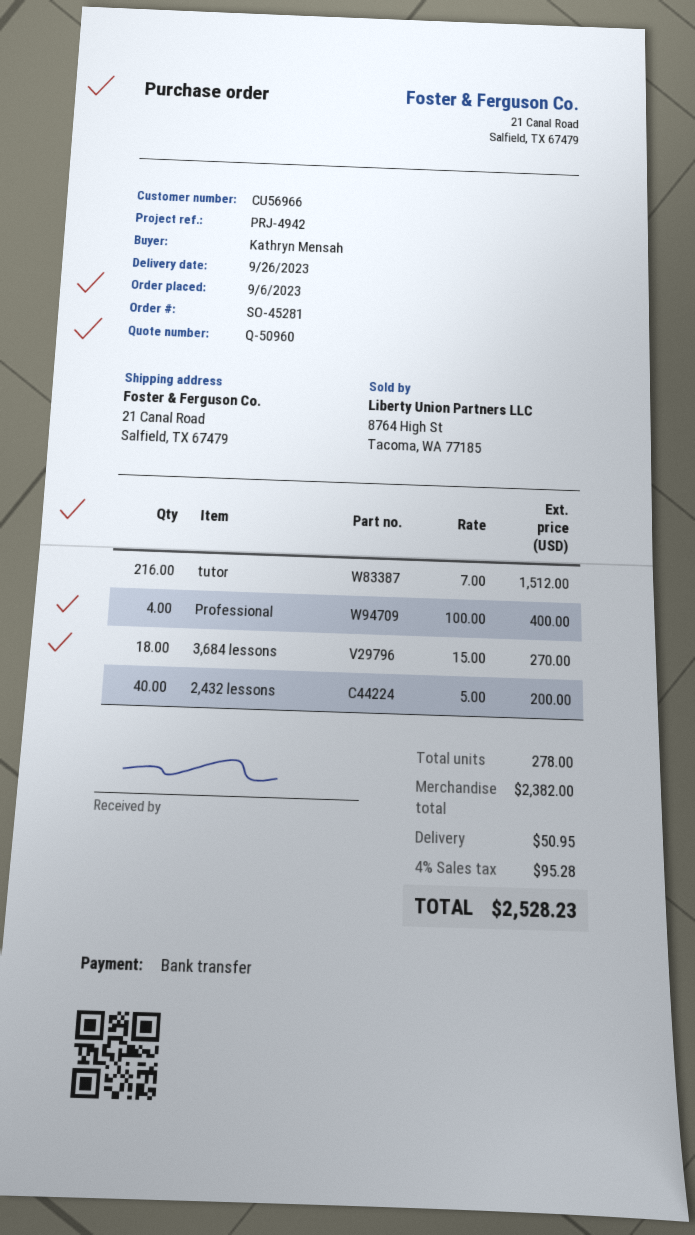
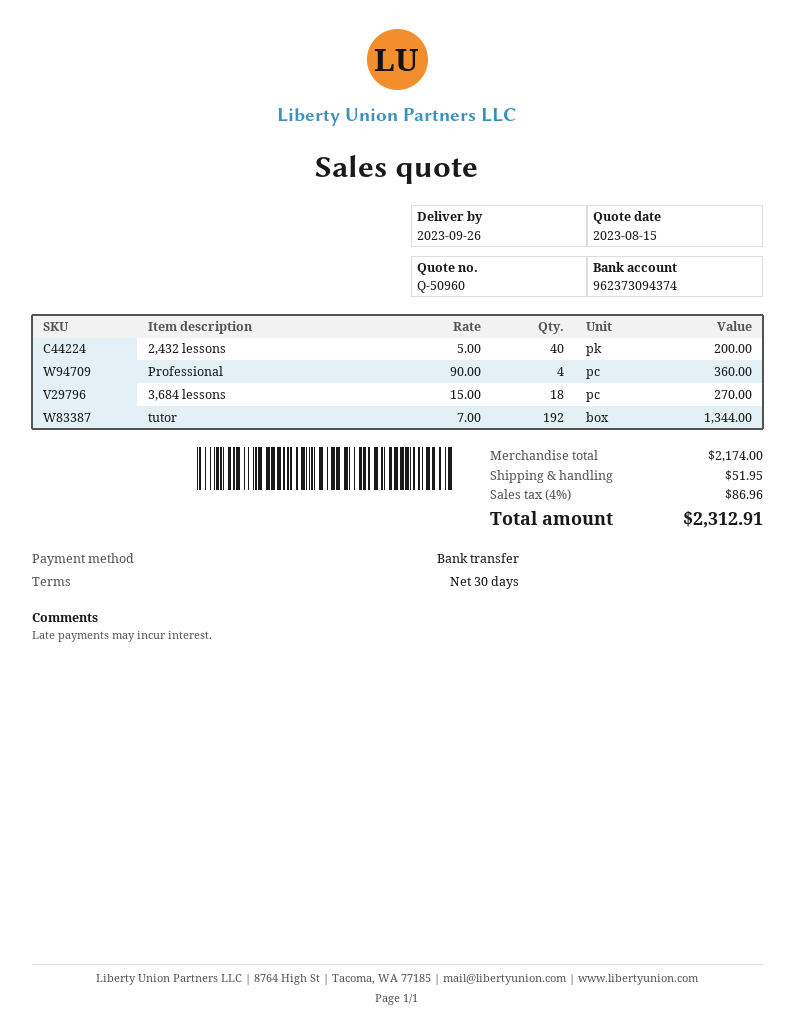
tutor: 216 x 7.00 = 1512.00 -> 192 x 7.00 = 1344.00
Professional: 4 x 100.00 = 400.00 -> 4 x 90.00 = 360.00
subtotal: 2382.00 -> 2174.00
shipping: 50.95 -> 51.95
tax: 4% = 95.28 -> 4% = 86.96
total: 2528.23 -> 2312.91

